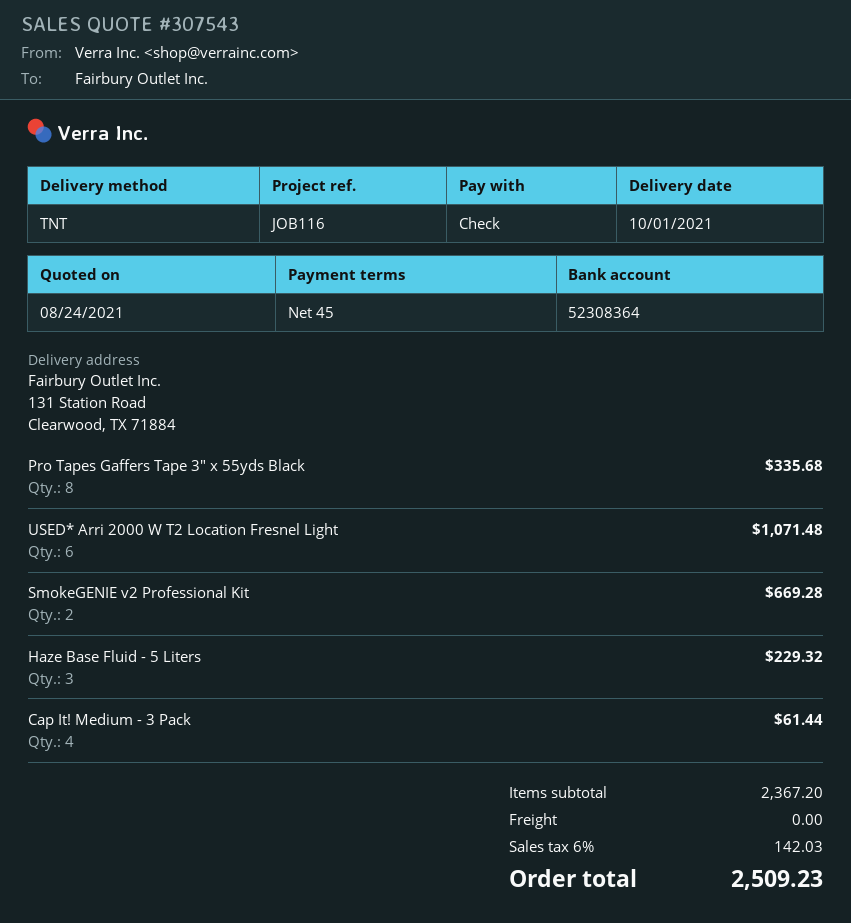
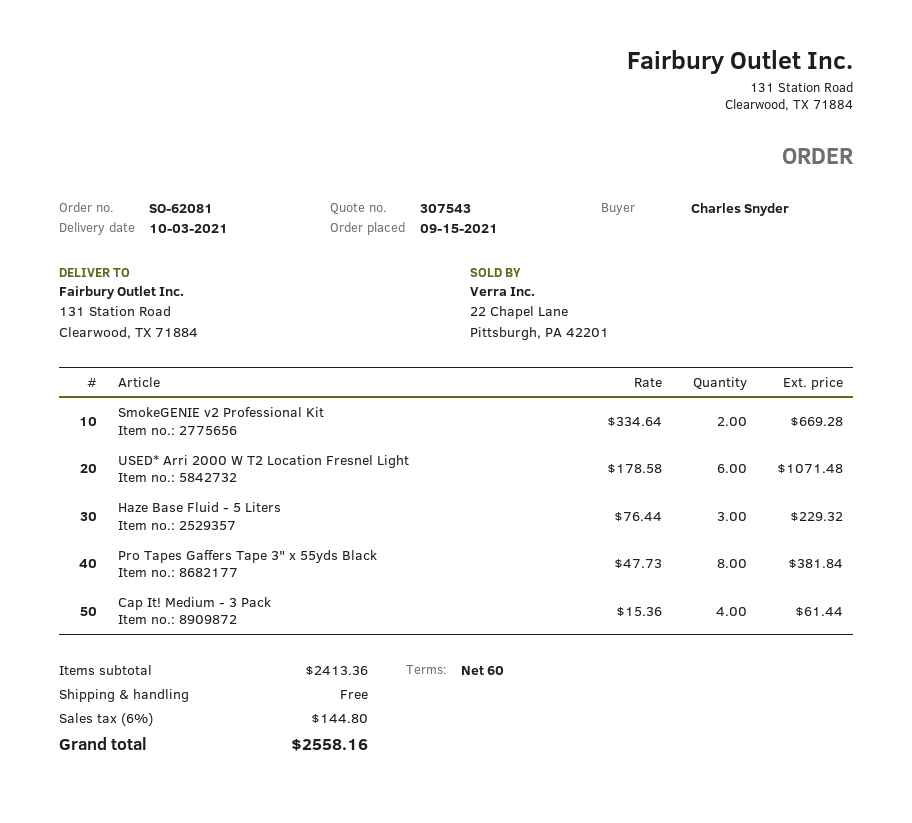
delivery date: 2021-10-01 -> 2021-10-03
payment terms: 45 days -> 60 days
Pro Tapes Gaffers Tape 3" x 55yds Black: 8 for 335.68 -> 8 for 381.84
subtotal: 2367.20 -> 2413.36
tax: 6% = 142.03 -> 6% = 144.80
total: 2509.23 -> 2558.16

